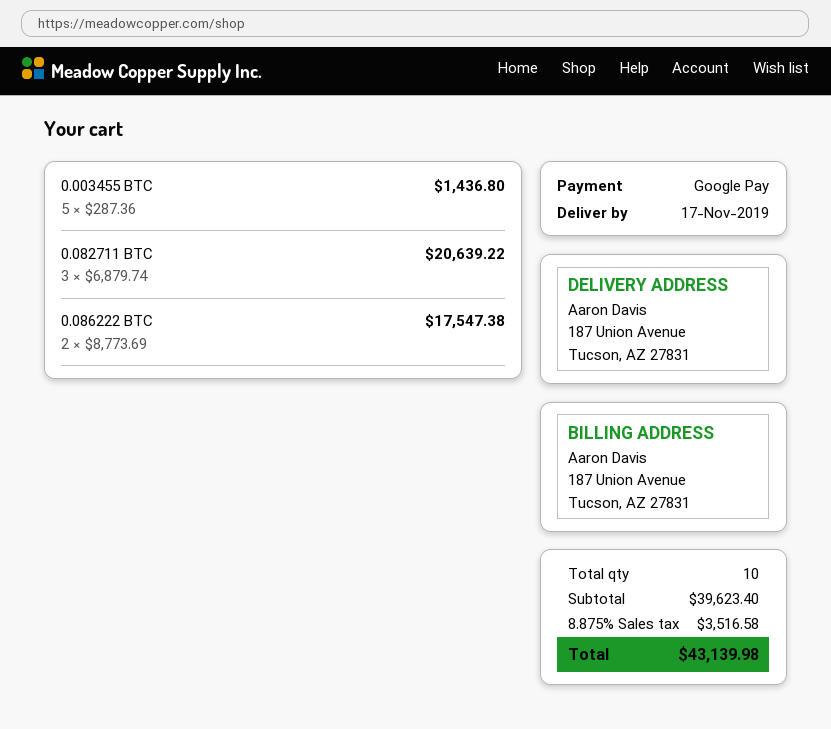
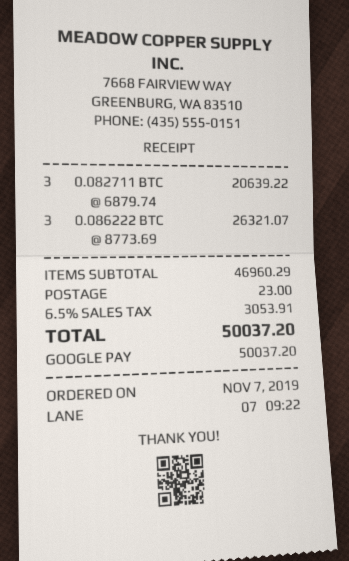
0.003455 BTC: 5 x 287.36 = 1436.80 -> none
0.086222 BTC: 2 x 8773.69 = 17547.38 -> 3 x 8773.69 = 26321.07
subtotal: 39623.40 -> 46960.29
shipping: none -> 23.00
tax: 8.875% = 3516.58 -> 6.5% = 3053.91
total: 43139.98 -> 50037.20

